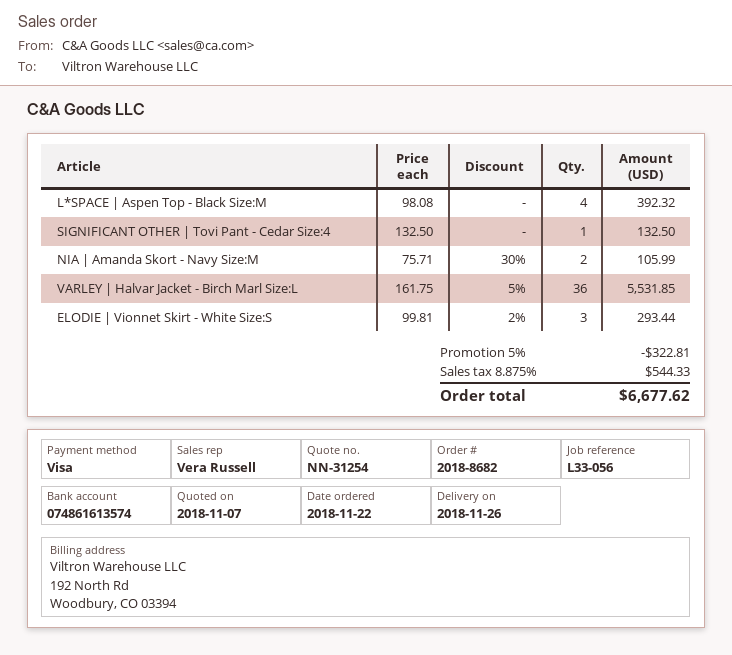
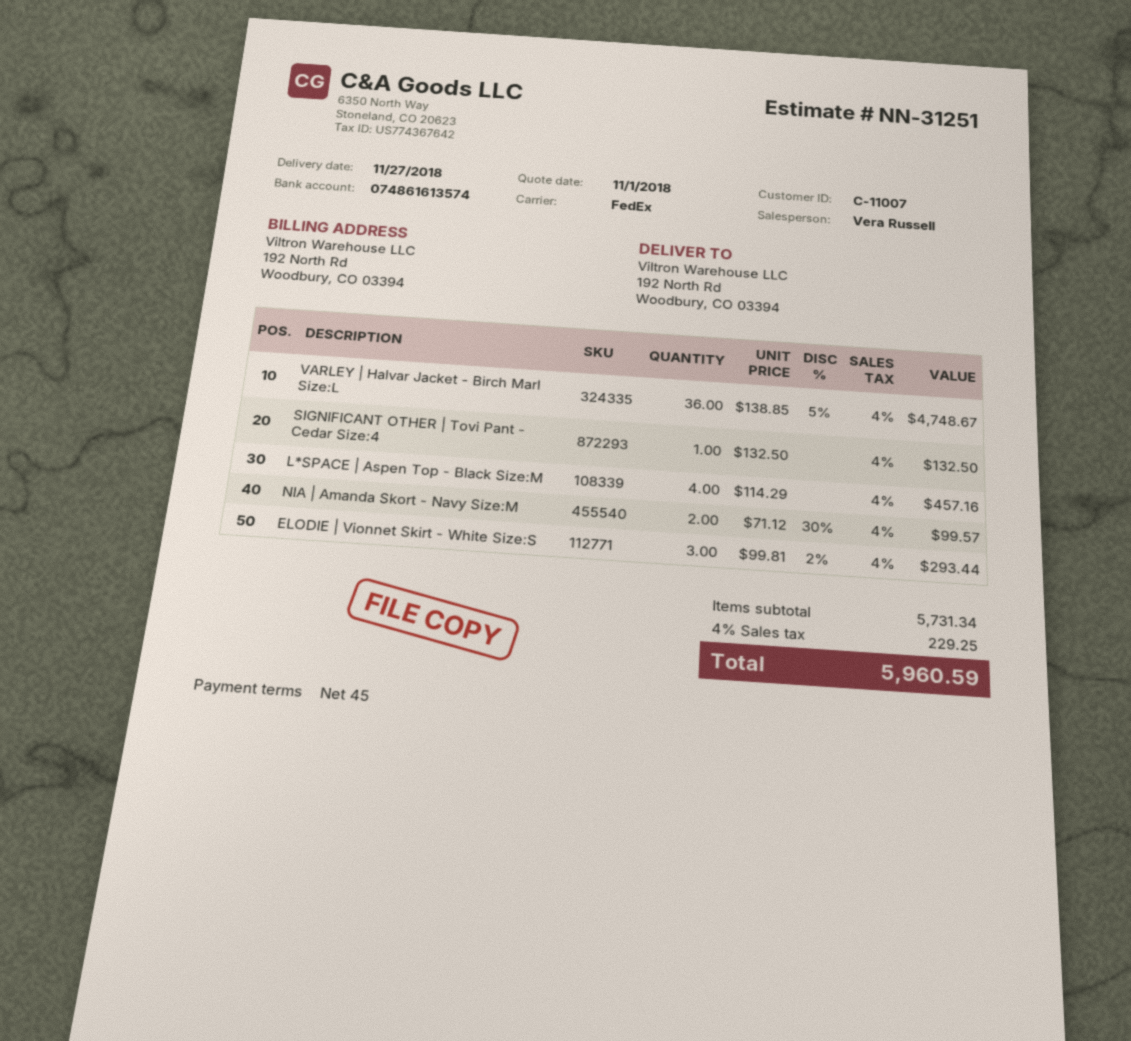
quote number: NN-31254 -> NN-31251
quote date: 2018-11-07 -> 2018-11-01
delivery date: 2018-11-26 -> 2018-11-27
L*SPACE | Aspen Top - Black Size:M: 4 x 98.08 = 392.32 -> 4 x 114.29 = 457.16
NIA | Amanda Skort - Navy Size:M: 2 x 75.71 - 30% = 105.99 -> 2 x 71.12 - 30% = 99.57
VARLEY | Halvar Jacket - Birch Marl Size:L: 36 x 161.75 - 5% = 5531.85 -> 36 x 138.85 - 5% = 4748.67
discount: 5% = 322.81 -> none
tax: 8.875% = 544.33 -> 4% = 229.25
total: 6677.62 -> 5960.59

